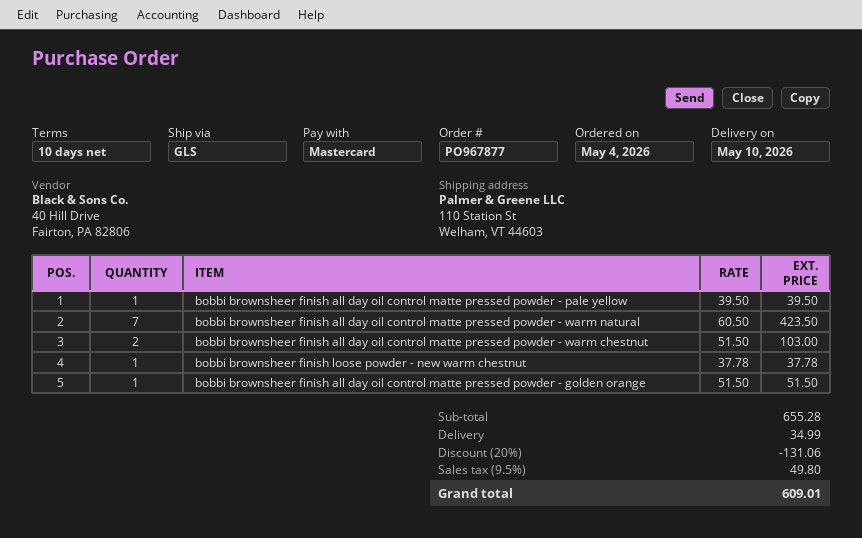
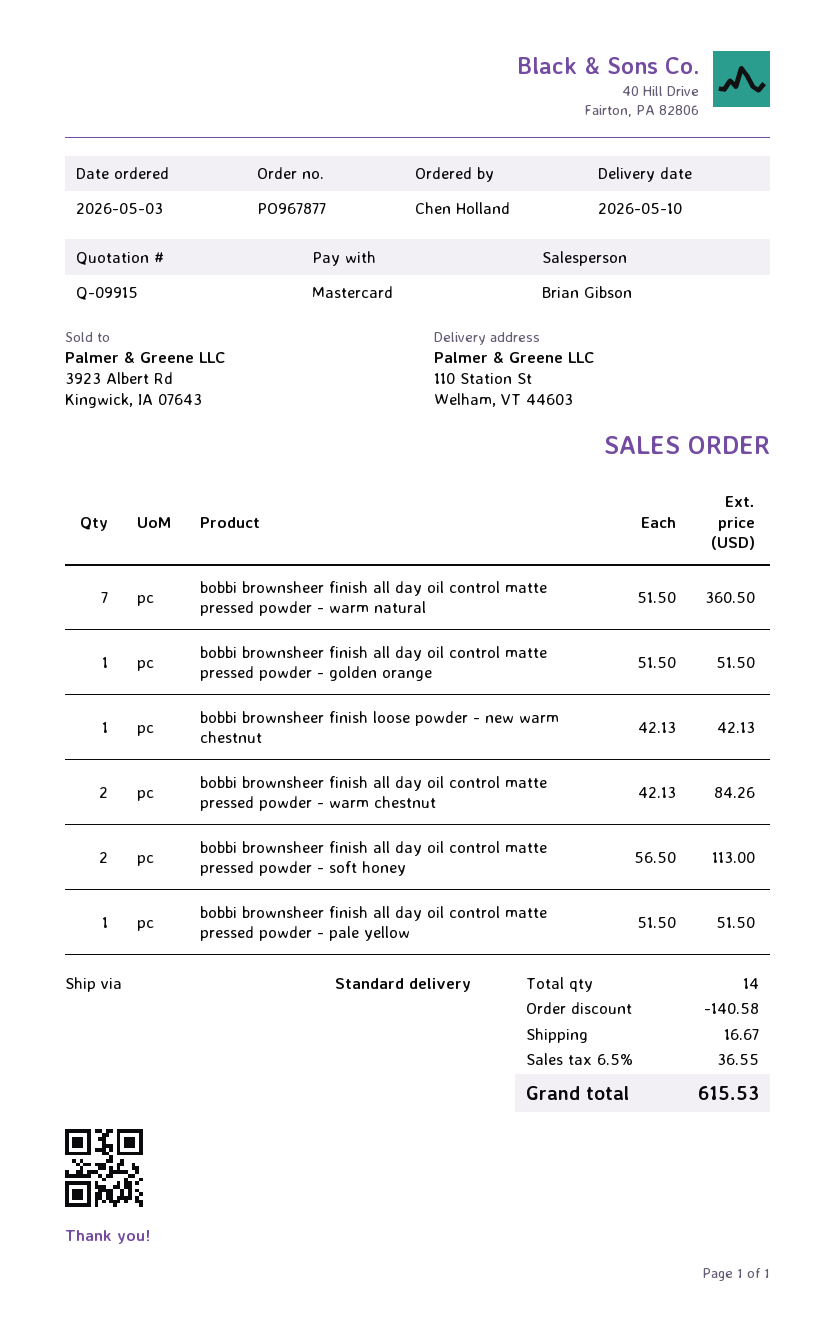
order date: 2026-05-04 -> 2026-05-03
shipping method: GLS -> standard
bobbi brownsheer finish all day oil control matte pressed powder - pale yellow: 1 x 39.50 = 39.50 -> 1 x 51.50 = 51.50
bobbi brownsheer finish all day oil control matte pressed powder - warm natural: 7 x 60.50 = 423.50 -> 7 x 51.50 = 360.50
bobbi brownsheer finish all day oil control matte pressed powder - warm chestnut: 2 x 51.50 = 103.00 -> 2 x 42.13 = 84.26
bobbi brownsheer finish loose powder - new warm chestnut: 1 x 37.78 = 37.78 -> 1 x 42.13 = 42.13
bobbi brownsheer finish all day oil control matte pressed powder - soft honey: none -> 2 x 56.50 = 113.00
discount: 131.06 -> 140.58
shipping: 34.99 -> 16.67
tax: 9.5% = 49.80 -> 6.5% = 36.55
total: 609.01 -> 615.53

